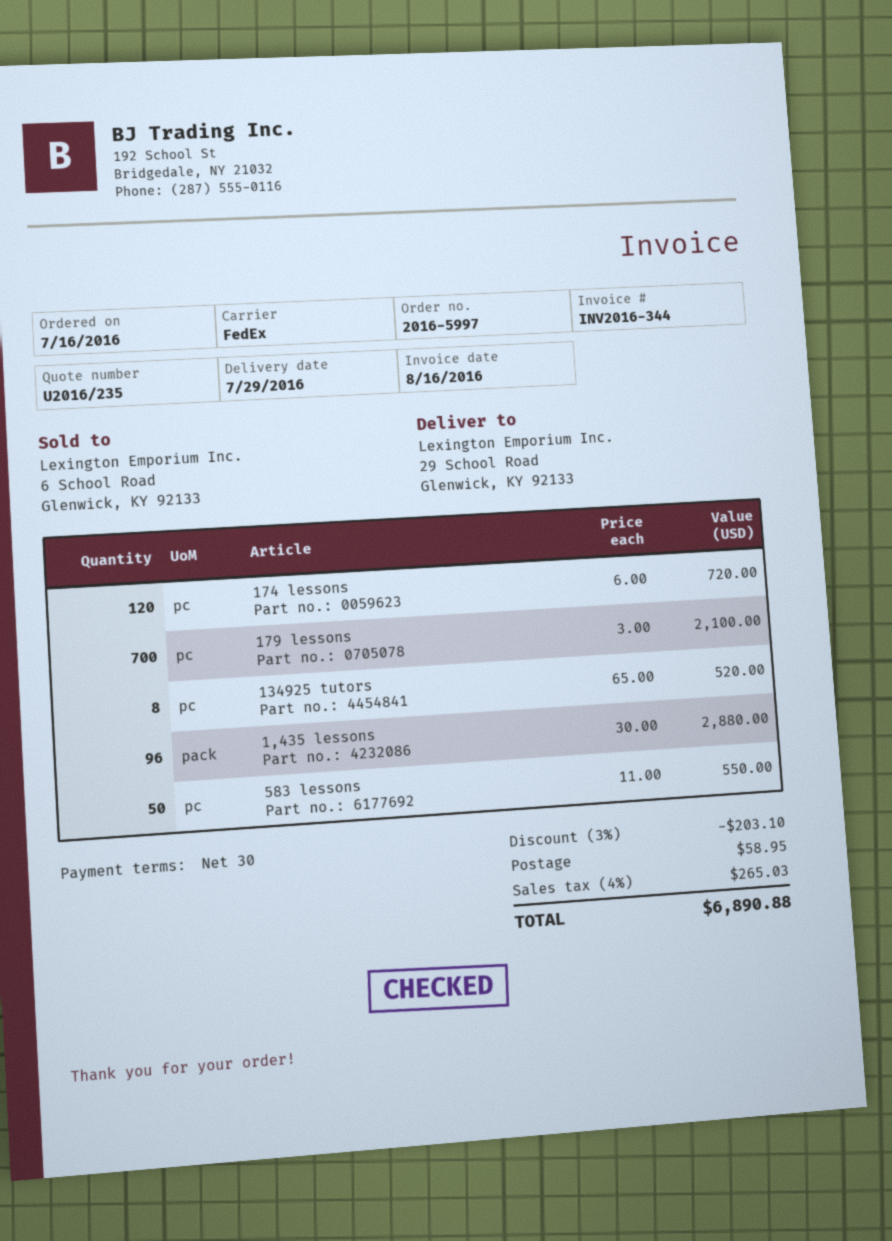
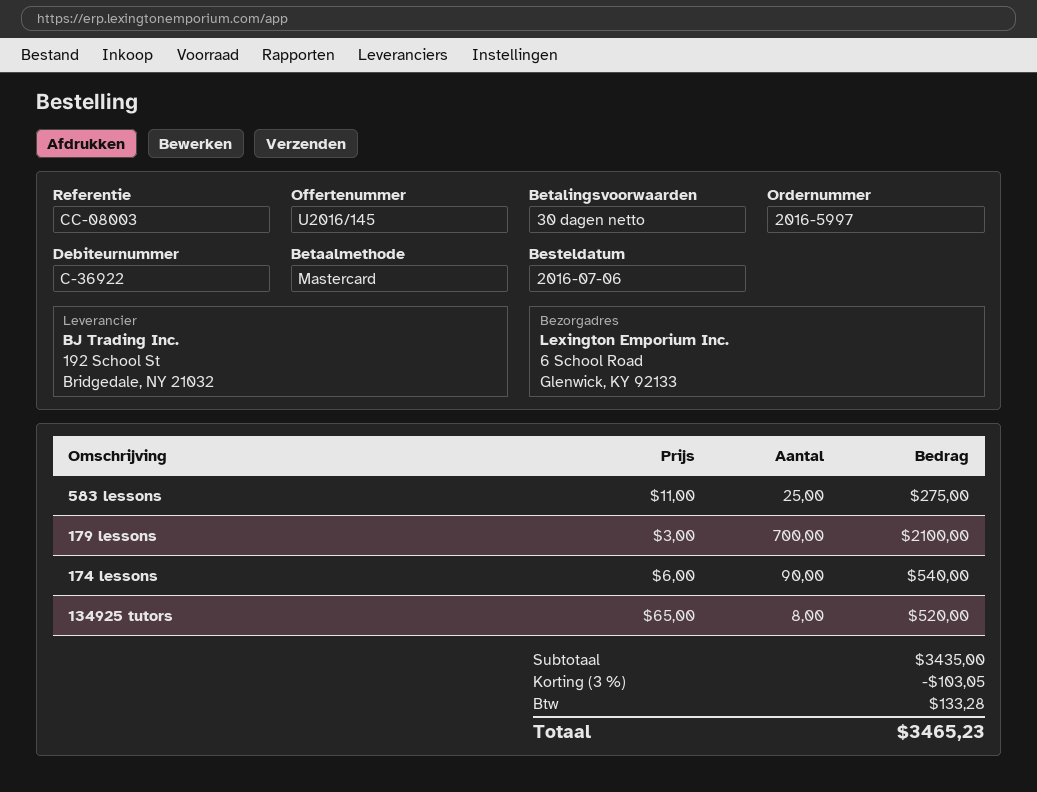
quote number: U2016/235 -> U2016/145
order date: 2016-07-16 -> 2016-07-06
ship to: 29 School Road, Glenwick, KY 92133 -> 6 School Road, Glenwick, KY 92133
174 lessons: 120 x 6.00 = 720.00 -> 90 x 6.00 = 540.00
1,435 lessons: 96 x 30.00 = 2880.00 -> none
583 lessons: 50 x 11.00 = 550.00 -> 25 x 11.00 = 275.00
discount: 3% = 203.10 -> 3% = 103.05
shipping: 58.95 -> none
tax: 265.03 -> 133.28
total: 6890.88 -> 3465.23

